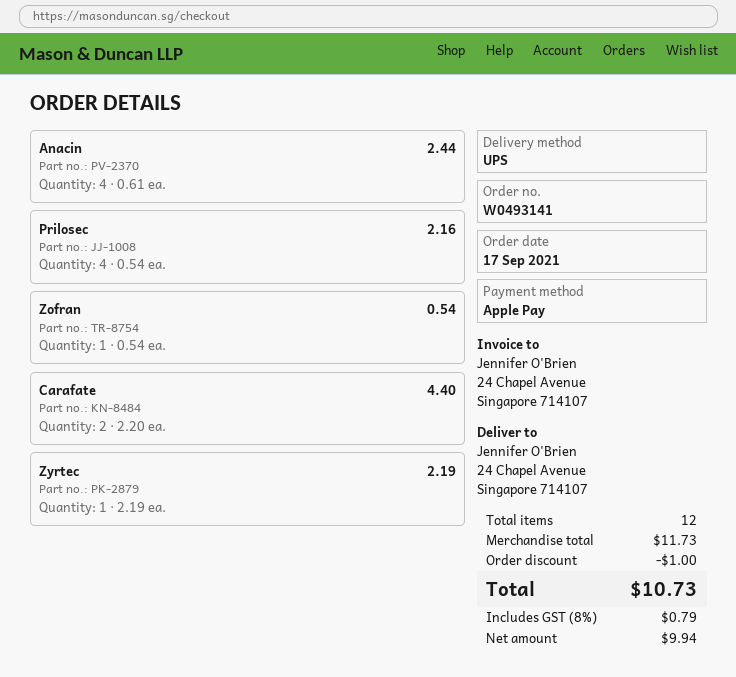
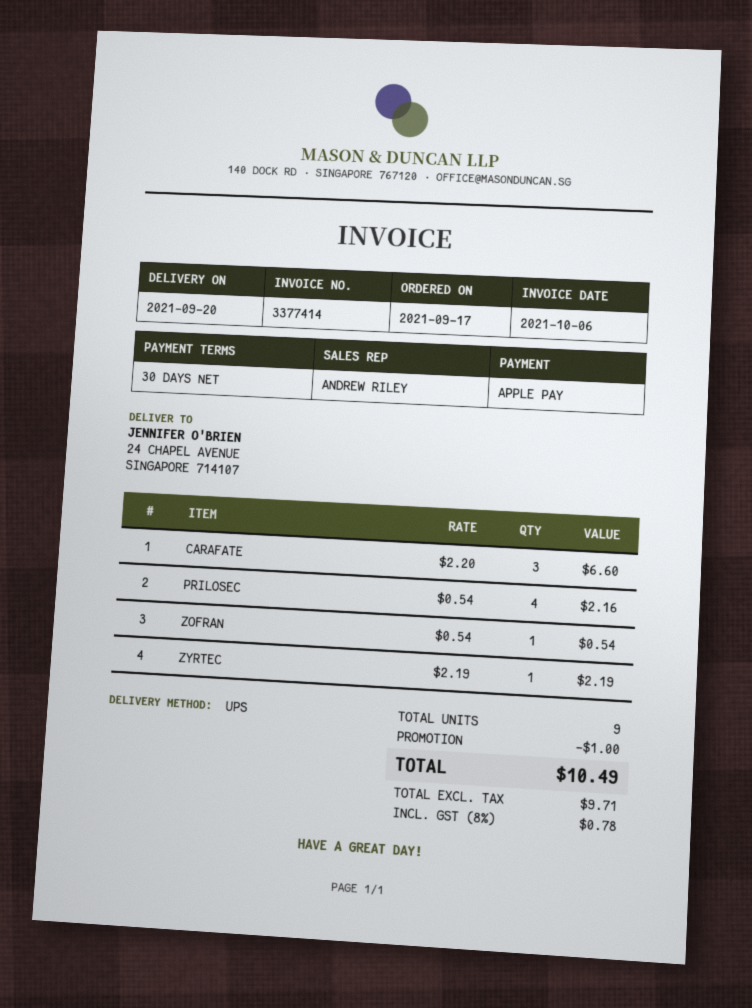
Anacin: 4 x 0.61 = 2.44 -> none
Carafate: 2 x 2.20 = 4.40 -> 3 x 2.20 = 6.60
total quantity: 12 -> 9
net: 9.94 -> 9.71
tax: 8% = 0.79 -> 8% = 0.78
total: 10.73 -> 10.49

